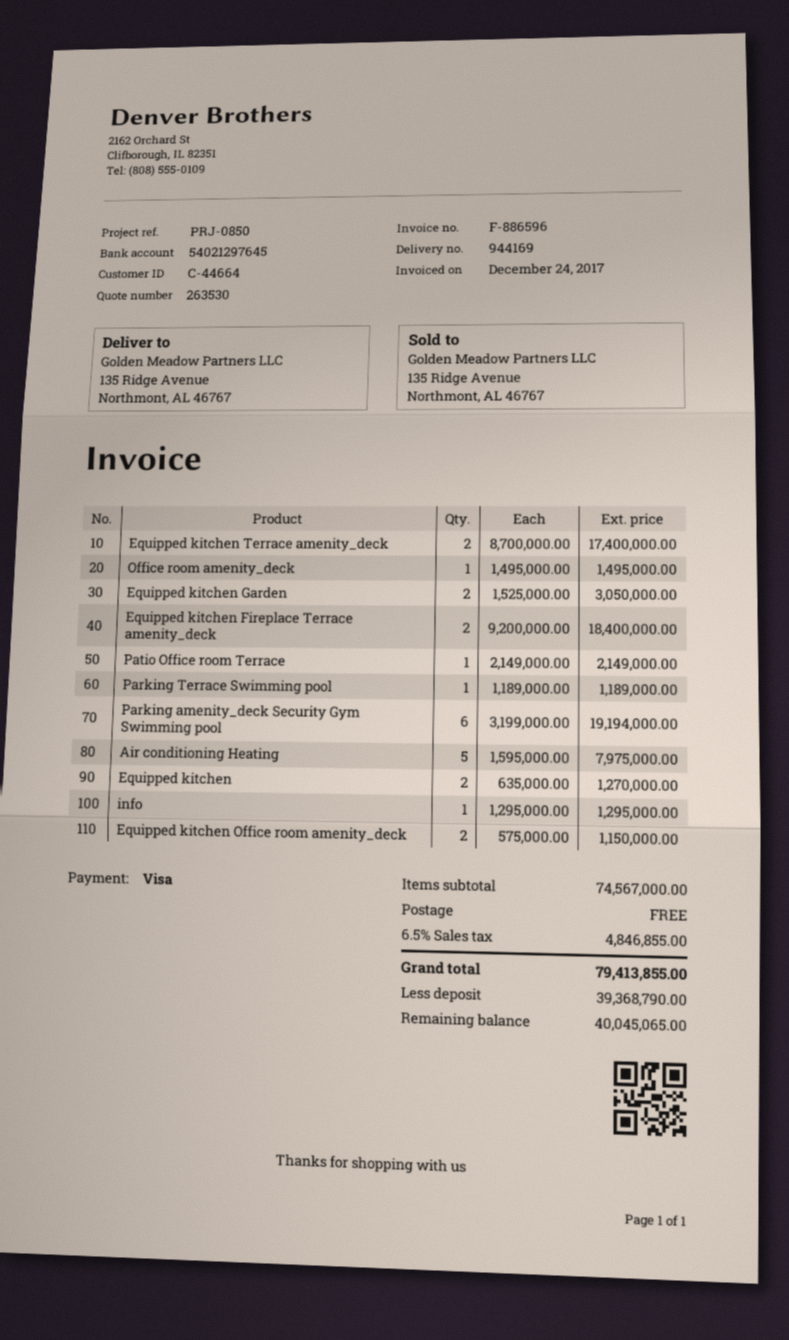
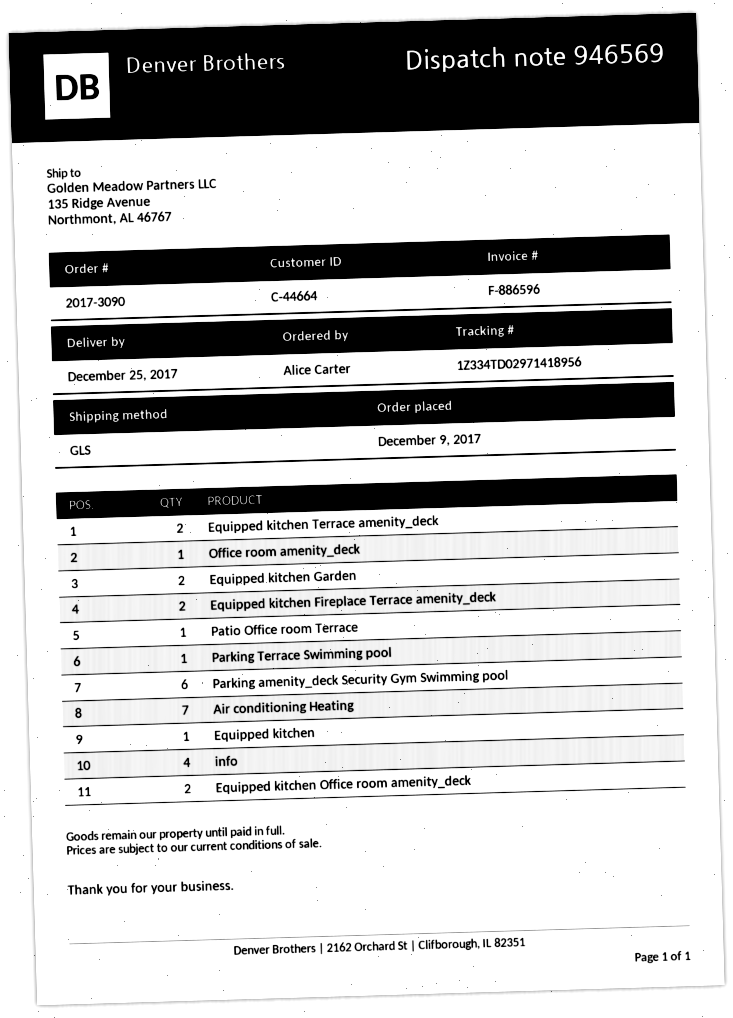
delivery note number: 944169 -> 946569
Air conditioning Heating: 5 -> 7
Equipped kitchen: 2 -> 1
info: 1 -> 4

